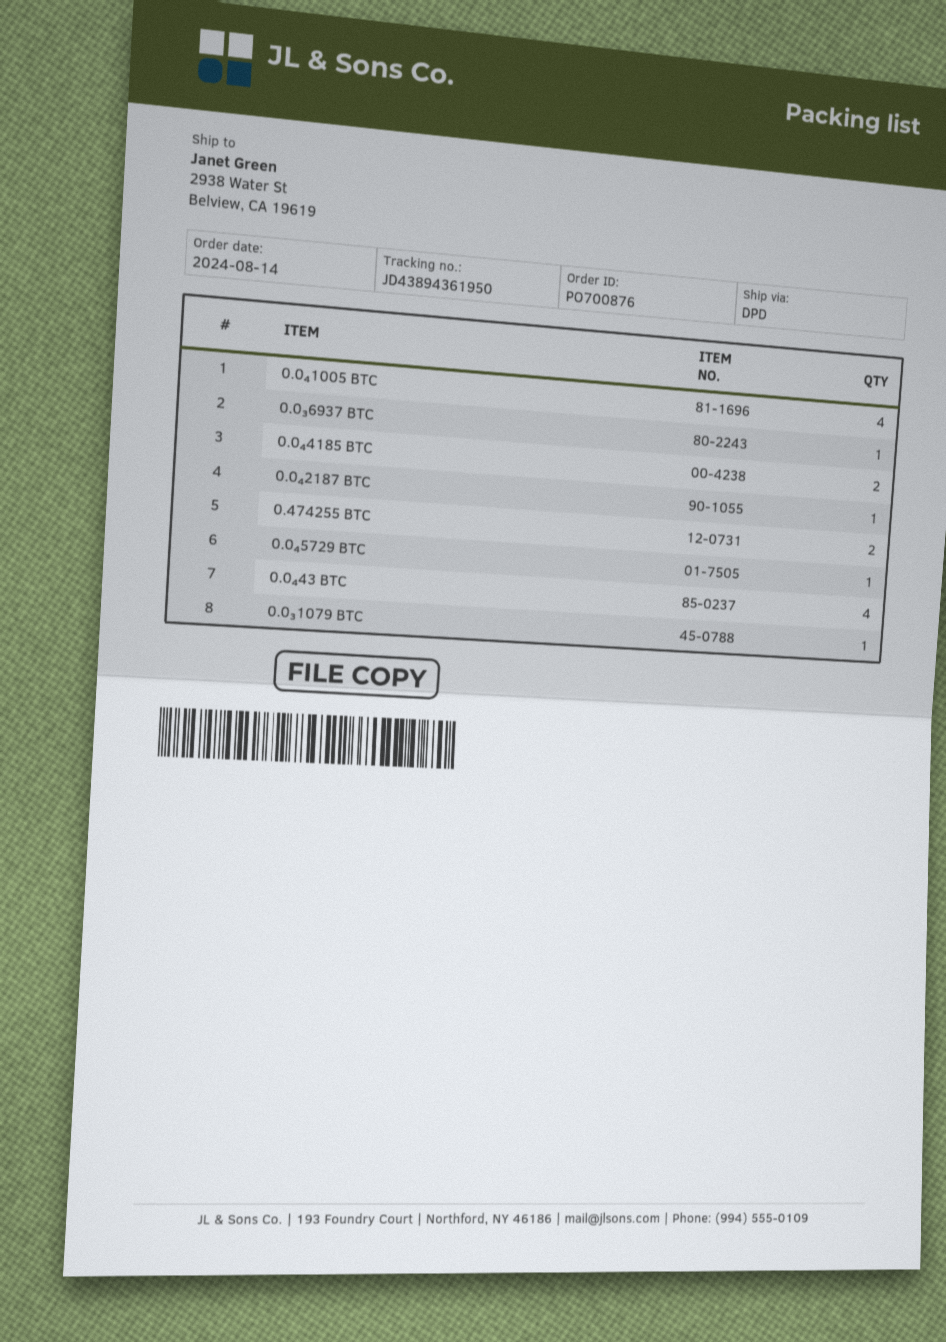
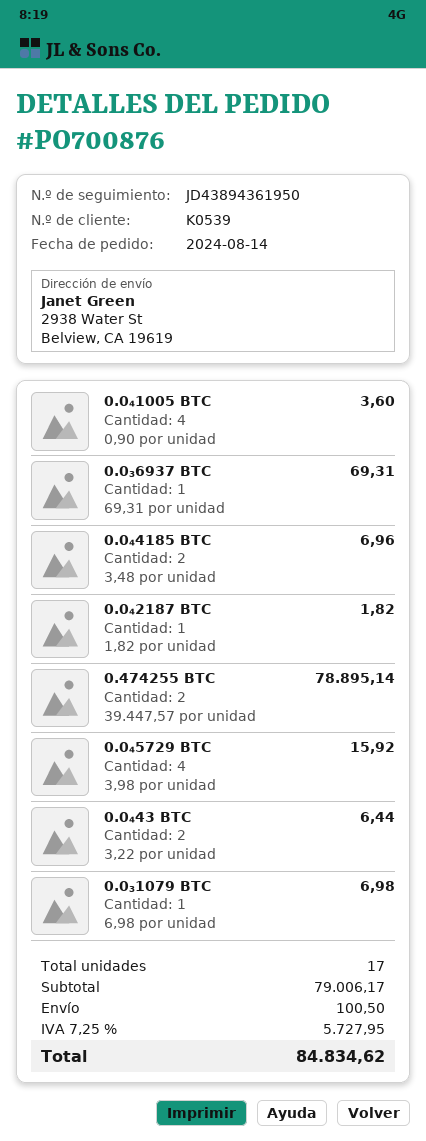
0.0₄5729 BTC: 1 -> 4
0.0₄43 BTC: 4 -> 2

